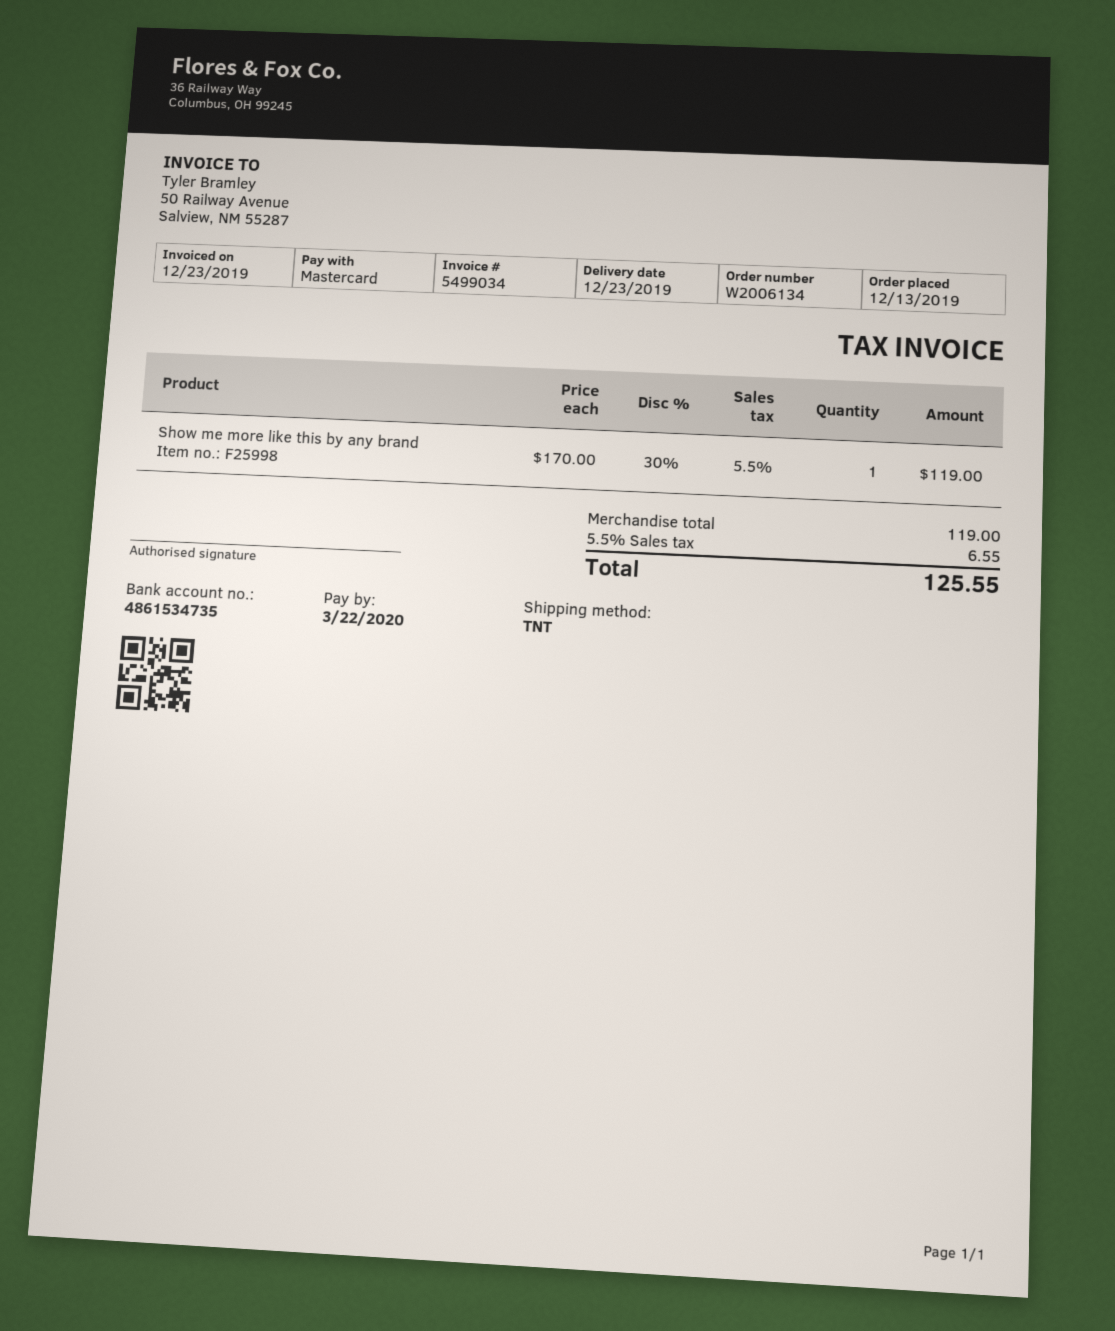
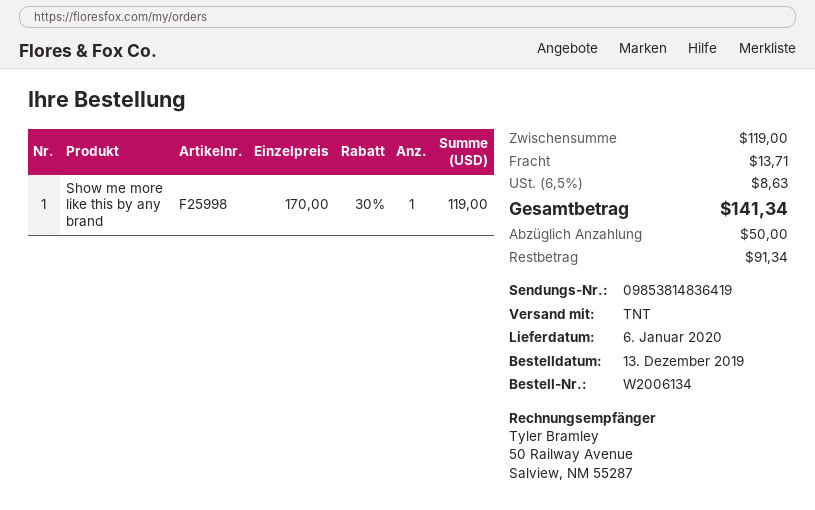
delivery date: 2019-12-23 -> 2020-01-06
shipping: none -> 13.71
tax: 5.5% = 6.55 -> 6.5% = 8.63
total: 125.55 -> 141.34

